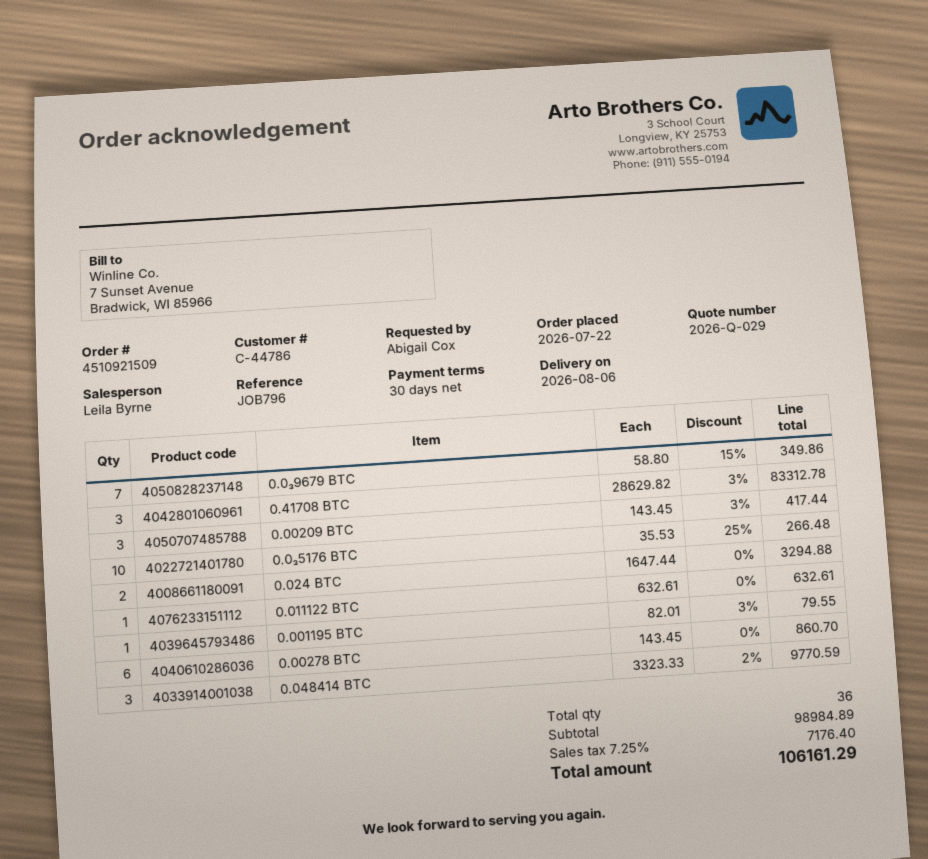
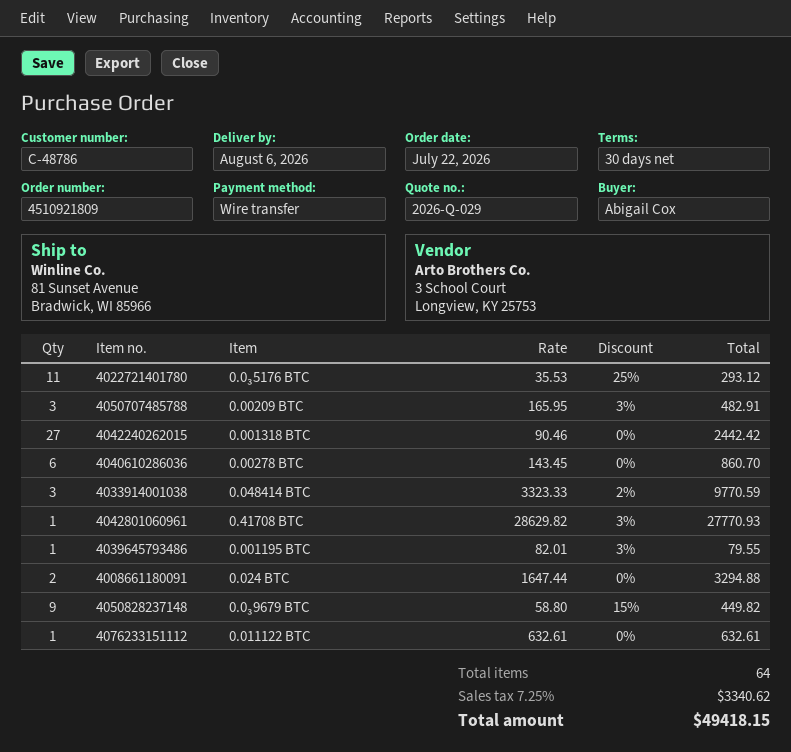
order number: 4510921509 -> 4510921809
customer number: C-44786 -> C-48786
0.0₃9679 BTC: 7 x 58.80 - 15% = 349.86 -> 9 x 58.80 - 15% = 449.82
0.41708 BTC: 3 x 28629.82 - 3% = 83312.78 -> 1 x 28629.82 - 3% = 27770.93
0.00209 BTC: 3 x 143.45 - 3% = 417.44 -> 3 x 165.95 - 3% = 482.91
0.0₃5176 BTC: 10 x 35.53 - 25% = 266.48 -> 11 x 35.53 - 25% = 293.12
0.001318 BTC: none -> 27 x 90.46 = 2442.42
total quantity: 36 -> 64
tax: 7.25% = 7176.40 -> 7.25% = 3340.62
total: 106161.29 -> 49418.15

